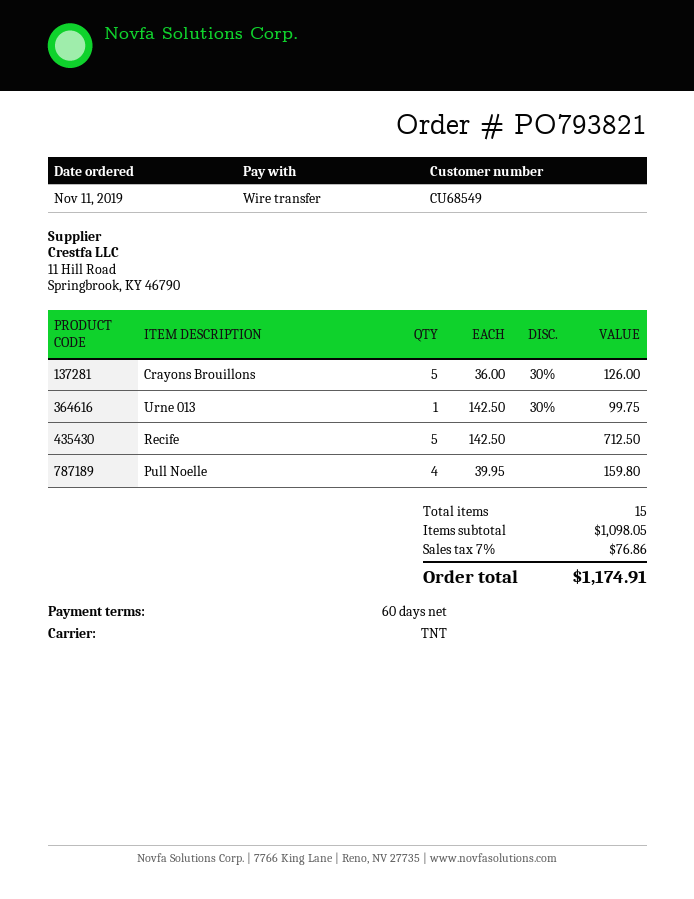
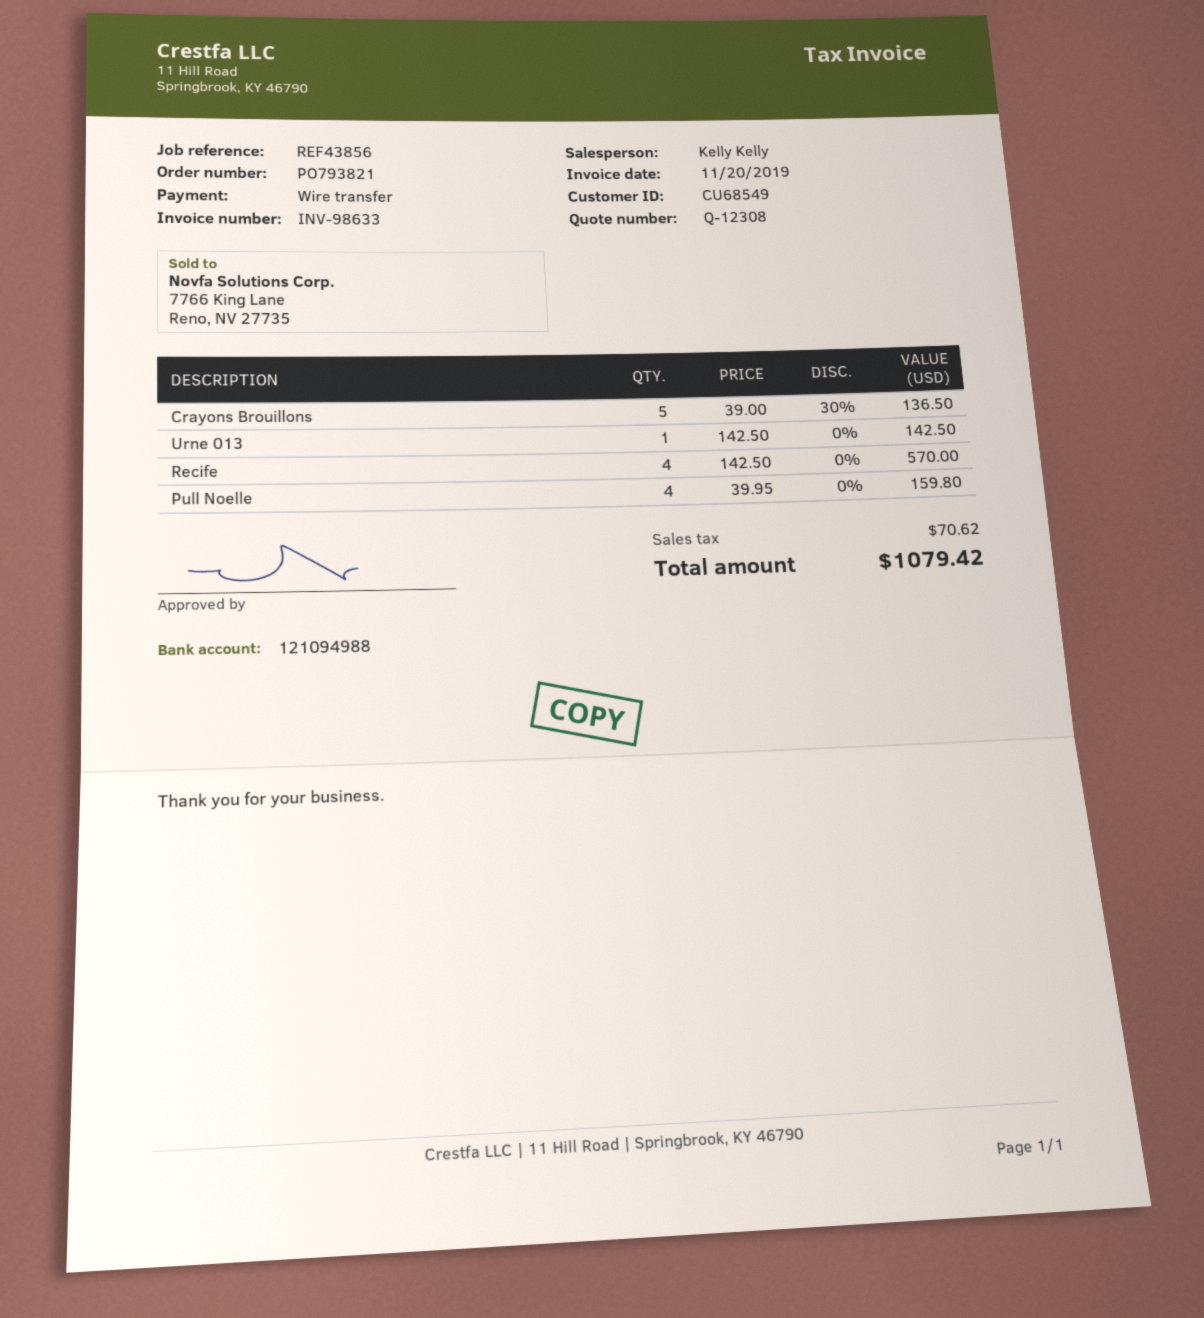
Crayons Brouillons: 5 x 36.00 - 30% = 126.00 -> 5 x 39.00 - 30% = 136.50
Urne 013: 1 x 142.50 - 30% = 99.75 -> 1 x 142.50 = 142.50
Recife: 5 x 142.50 = 712.50 -> 4 x 142.50 = 570.00
tax: 76.86 -> 70.62
total: 1174.91 -> 1079.42

